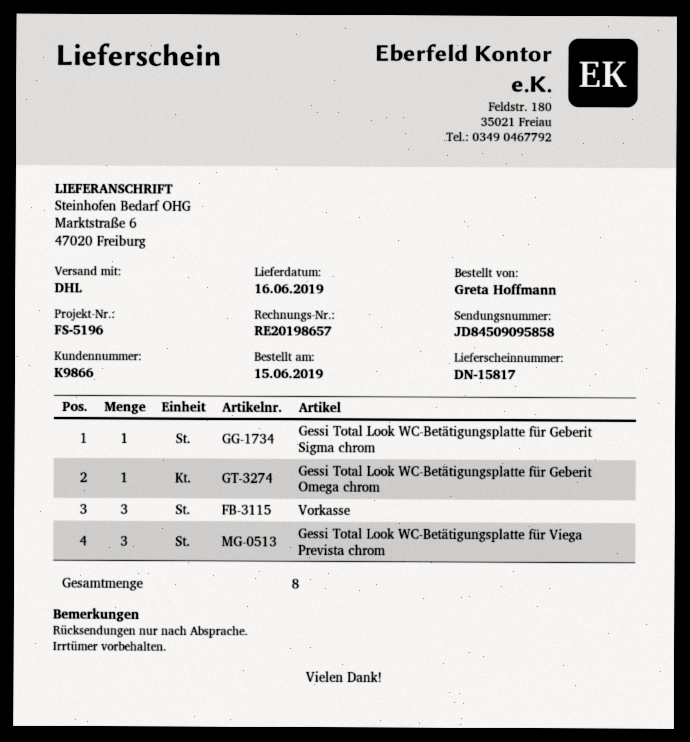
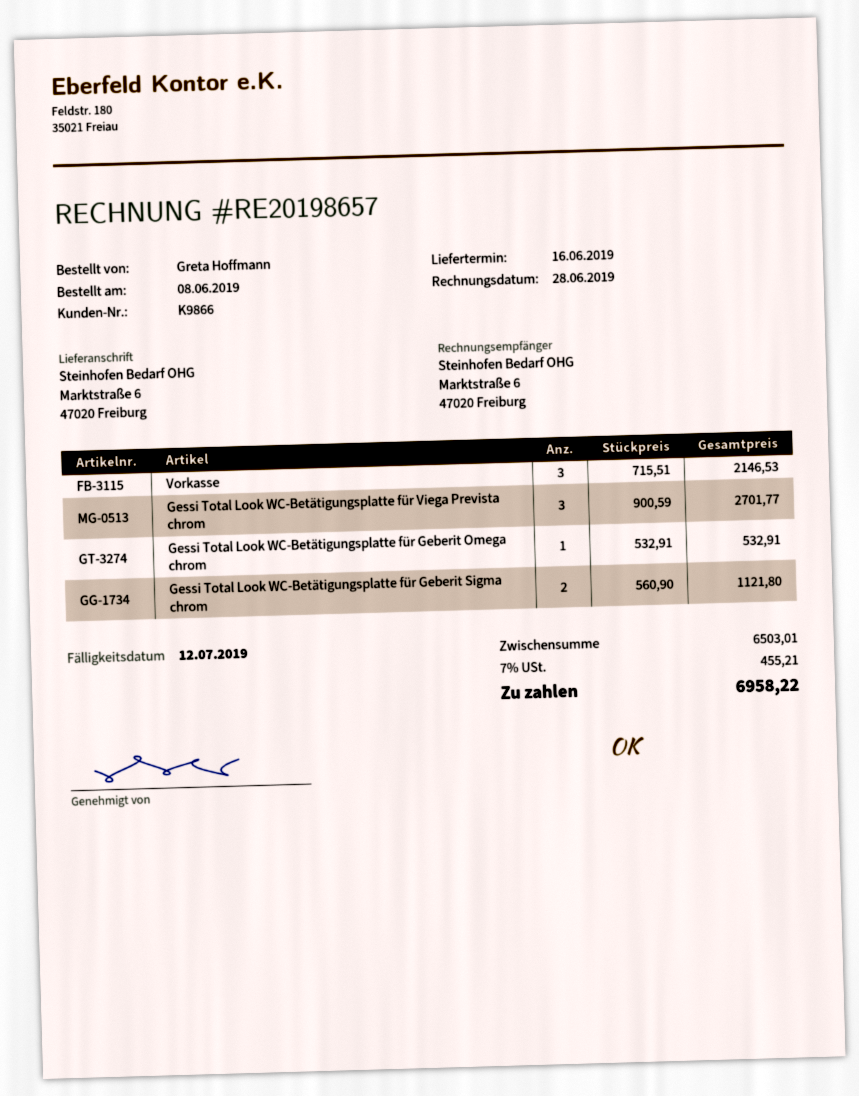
order date: 2019-06-15 -> 2019-06-08
Gessi Total Look WC-Betätigungsplatte für Geberit Sigma chrom: 1 -> 2

